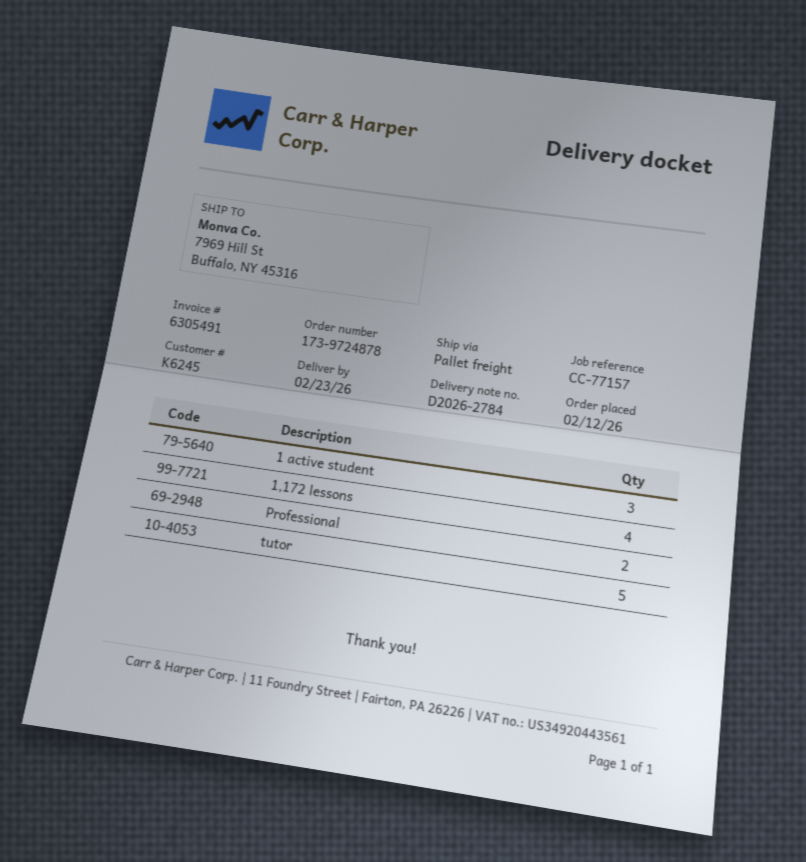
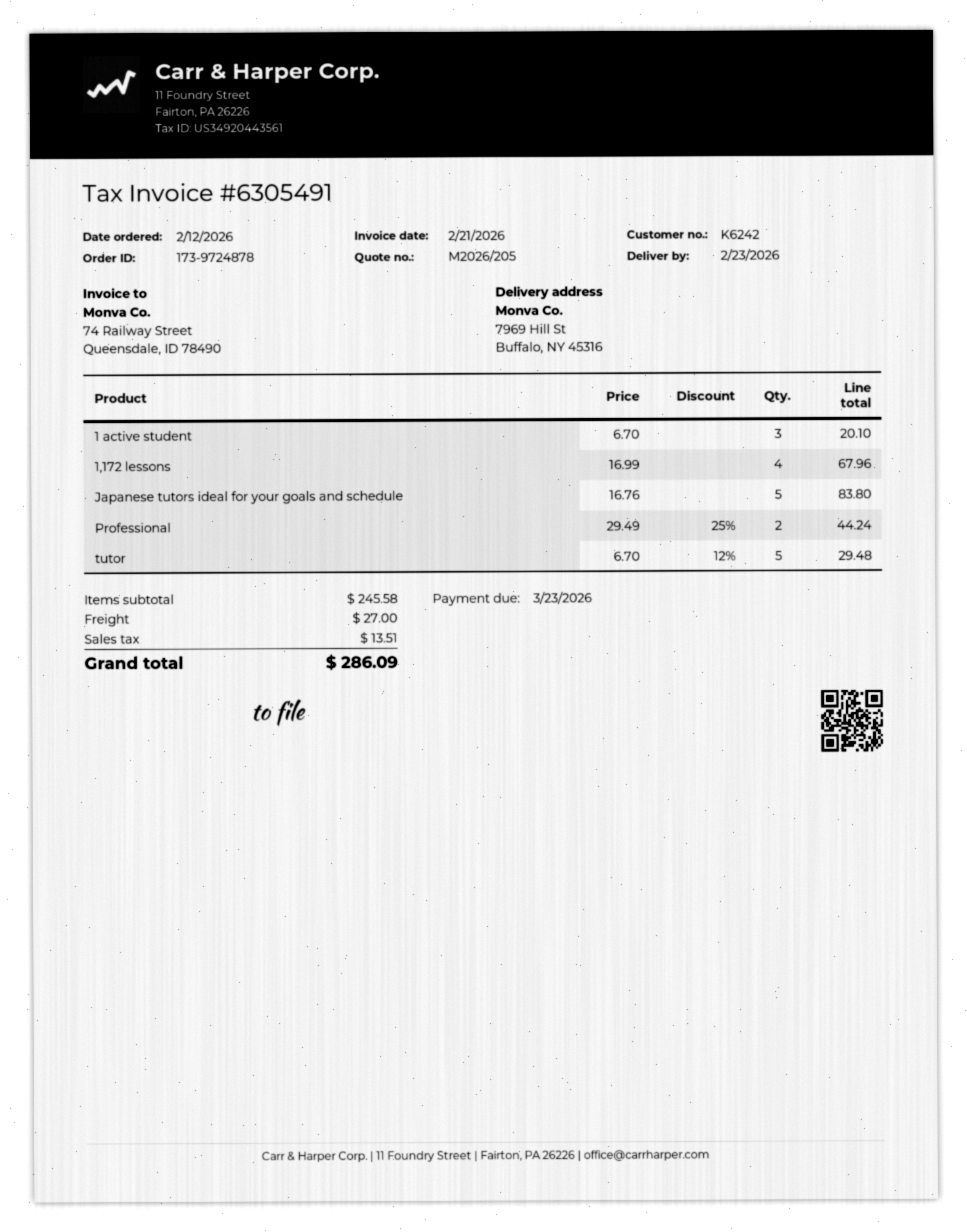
customer number: K6245 -> K6242
Japanese tutors ideal for your goals and schedule: none -> 5

